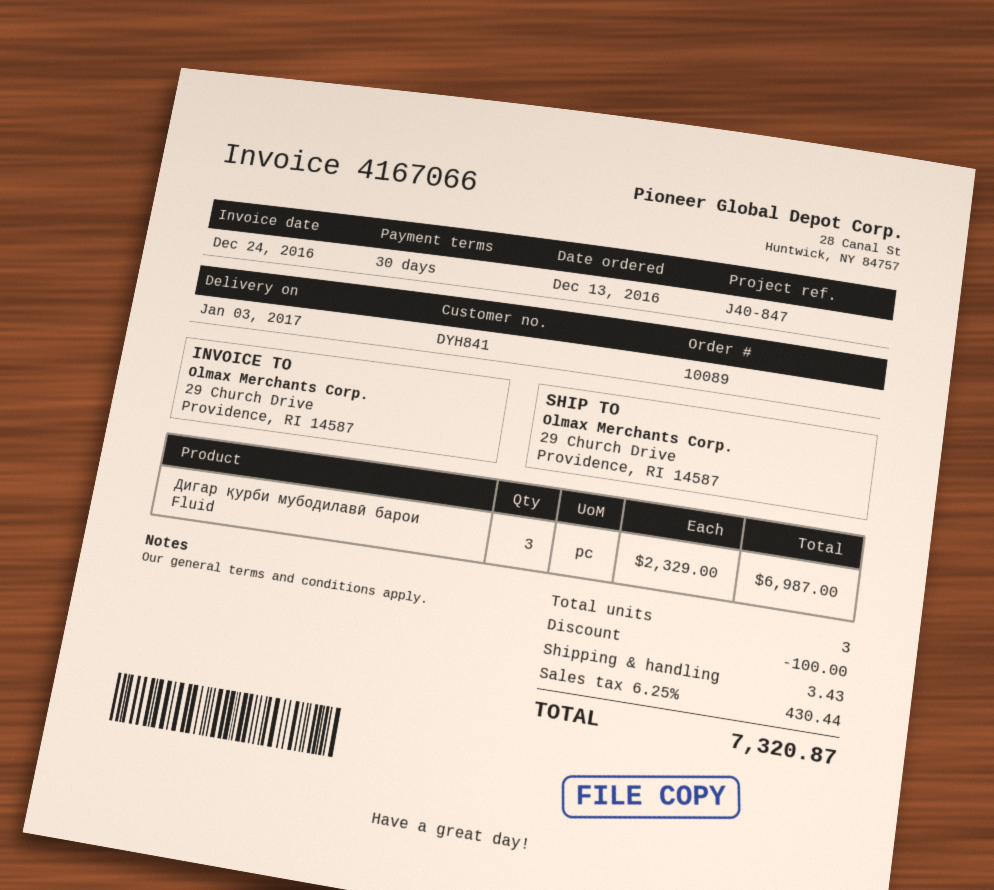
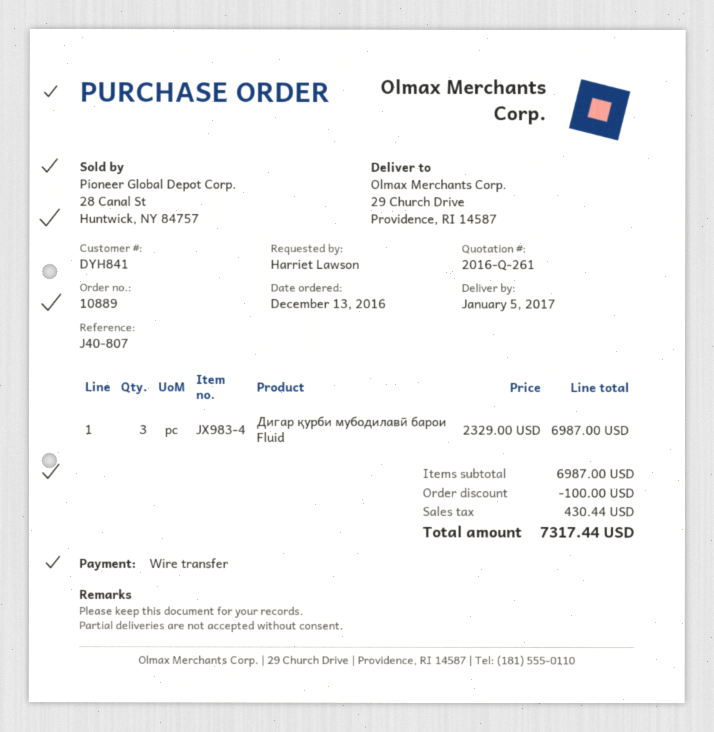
order number: 10089 -> 10889
delivery date: 2017-01-03 -> 2017-01-05
reference: J40-847 -> J40-807
shipping: 3.43 -> none
total: 7320.87 -> 7317.44

